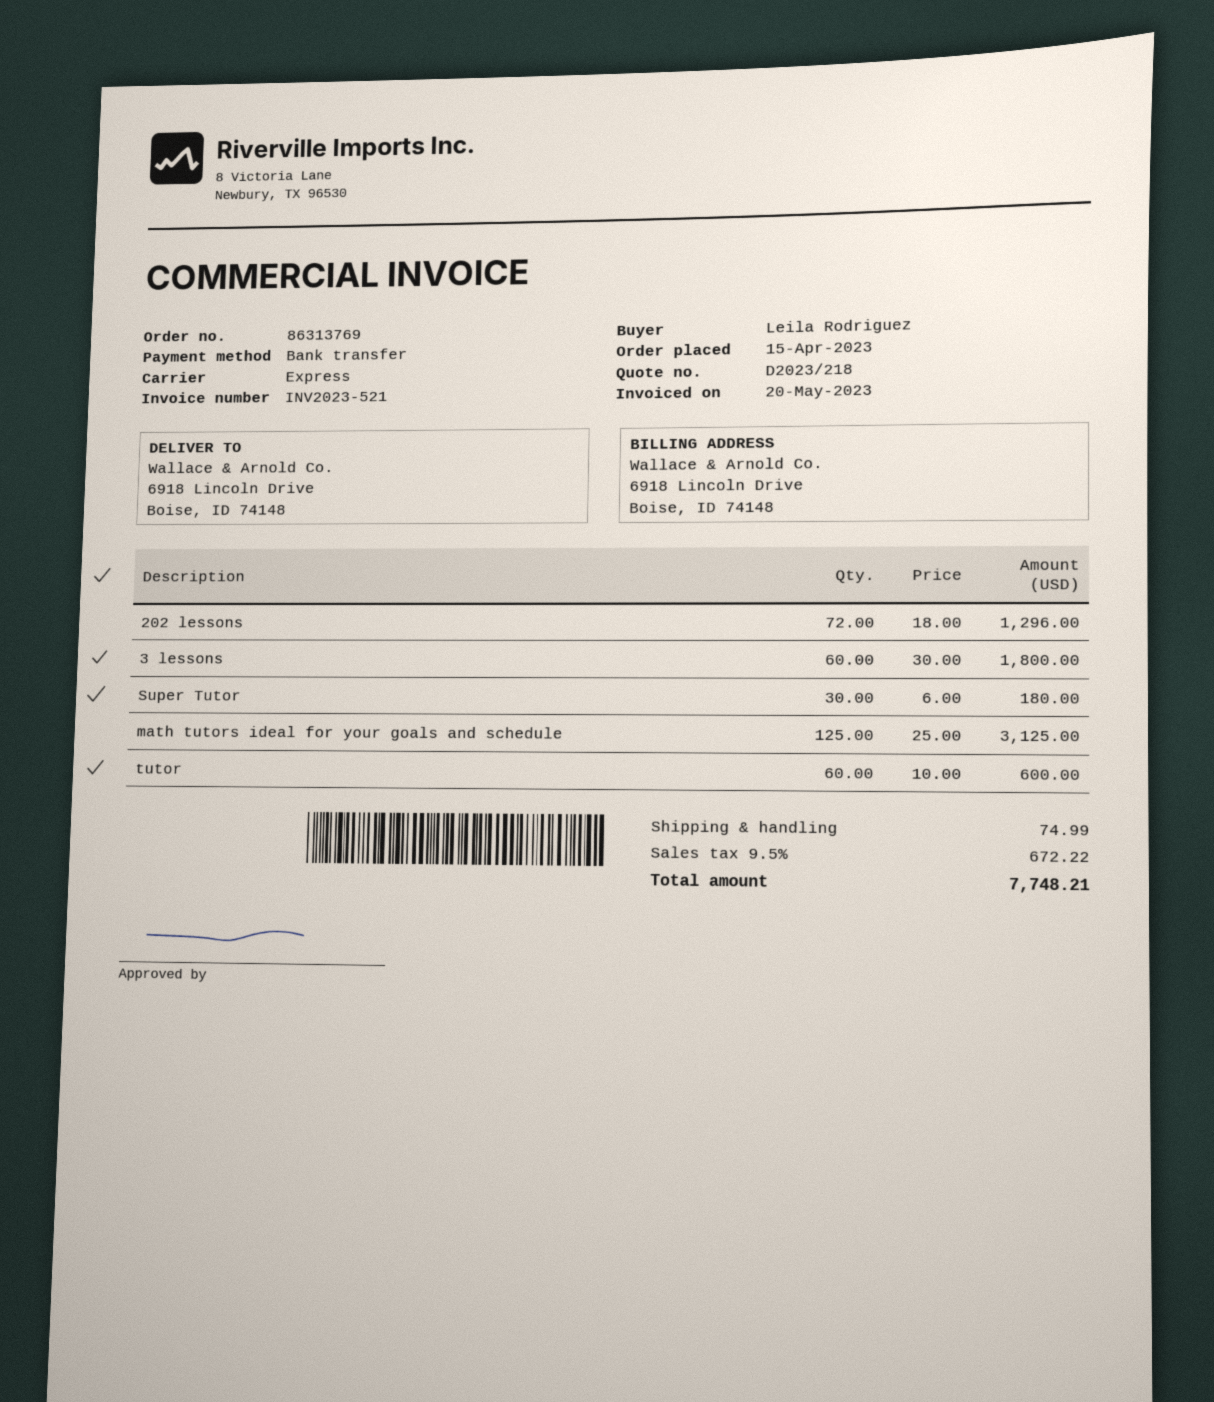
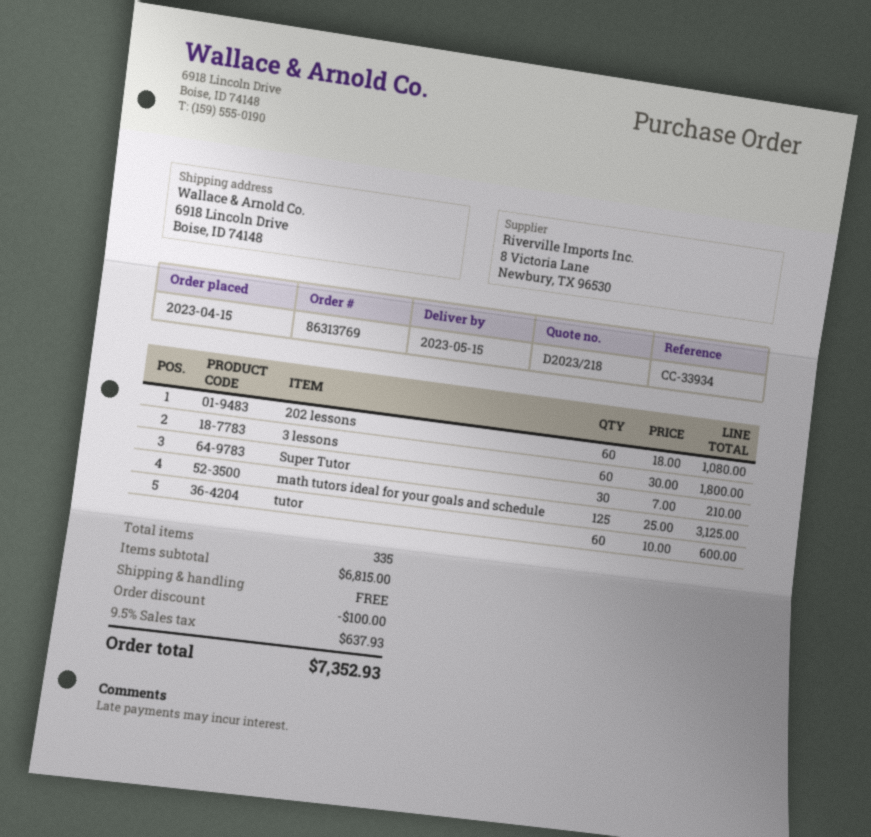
202 lessons: 72 x 18.00 = 1296.00 -> 60 x 18.00 = 1080.00
Super Tutor: 30 x 6.00 = 180.00 -> 30 x 7.00 = 210.00
discount: none -> 100.00
shipping: 74.99 -> 0.00
tax: 9.5% = 672.22 -> 9.5% = 637.93
total: 7748.21 -> 7352.93

